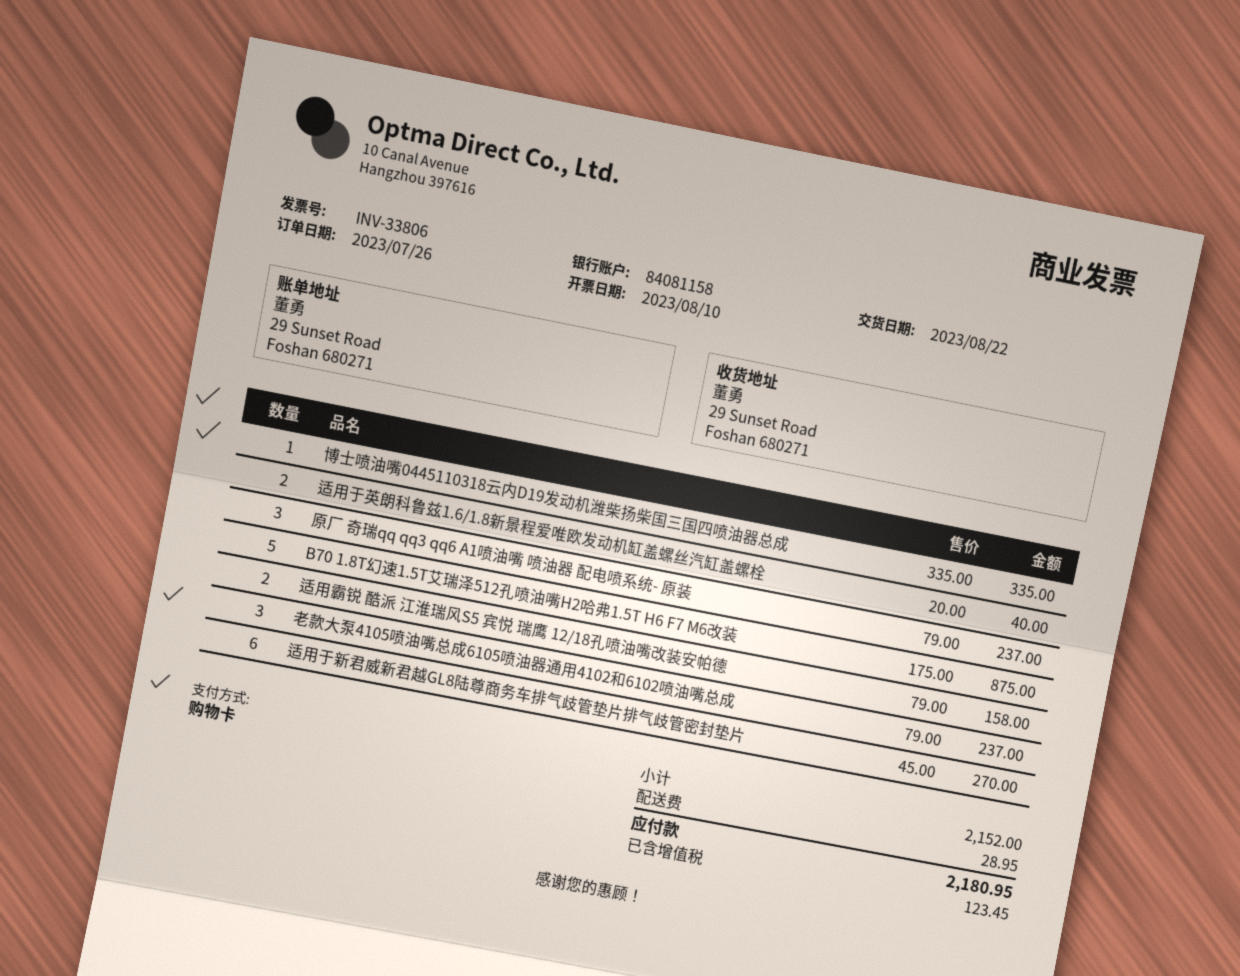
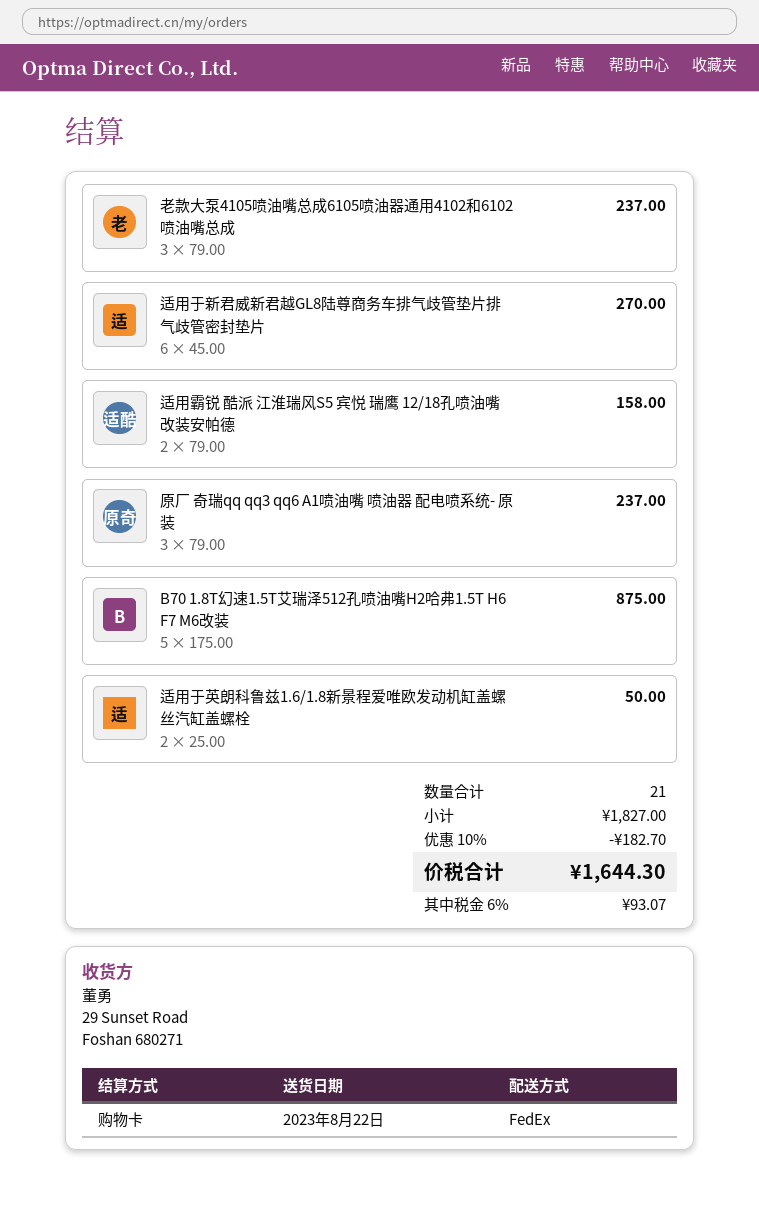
博士喷油嘴0445110318云内D19发动机潍柴扬柴国三国四喷油器总成: 1 x 335.00 = 335.00 -> none
适用于英朗科鲁兹1.6/1.8新景程爱唯欧发动机缸盖螺丝汽缸盖螺栓: 2 x 20.00 = 40.00 -> 2 x 25.00 = 50.00
subtotal: 2152.00 -> 1827.00
discount: none -> 10% = 182.70
shipping: 28.95 -> none
tax: 123.45 -> 93.07
total: 2180.95 -> 1644.30

